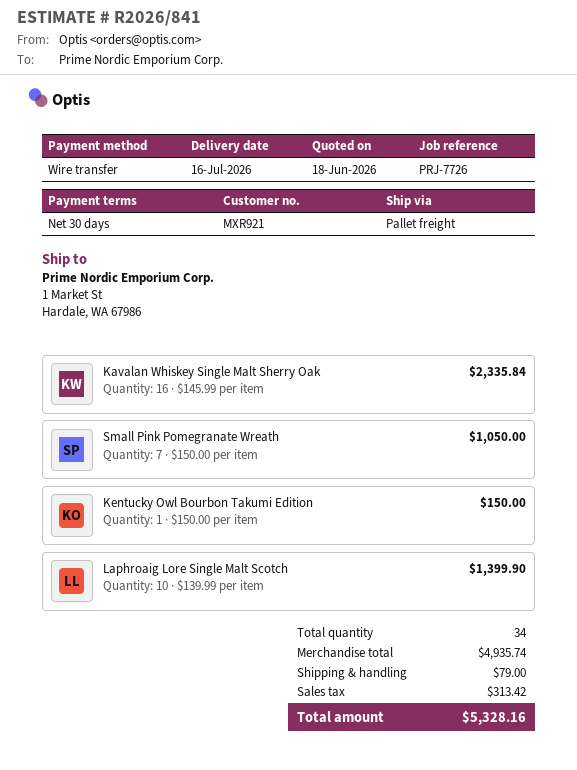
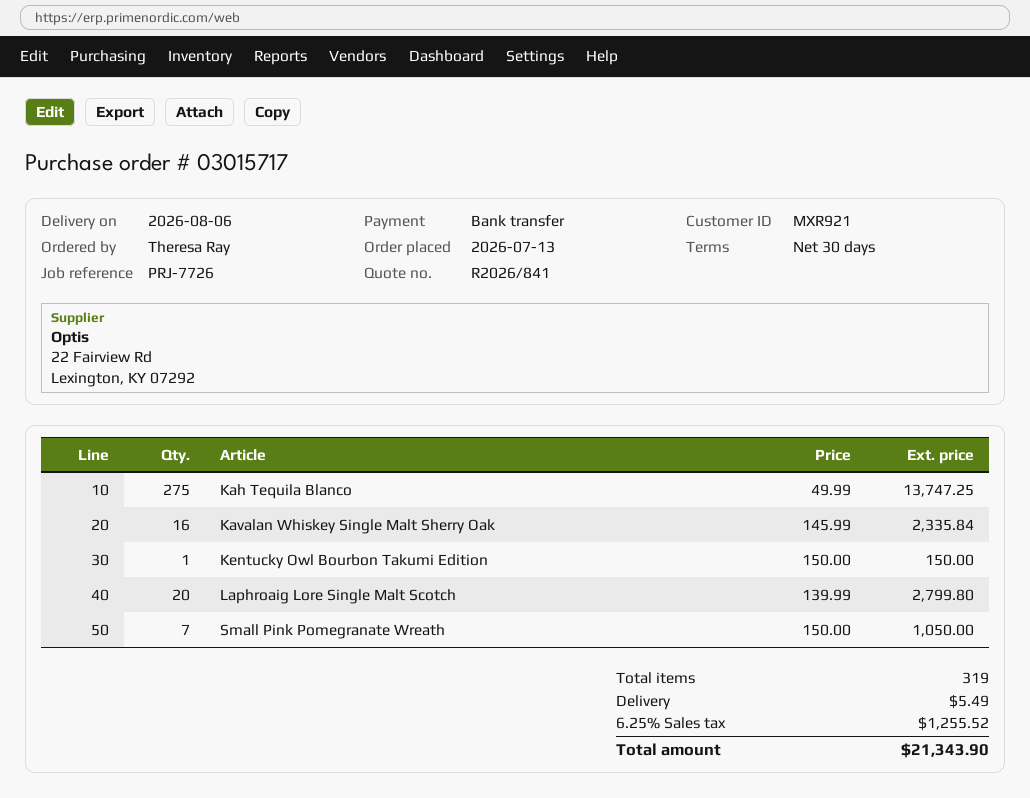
delivery date: 2026-07-16 -> 2026-08-06
Laphroaig Lore Single Malt Scotch: 10 x 139.99 = 1399.90 -> 20 x 139.99 = 2799.80
Kah Tequila Blanco: none -> 275 x 49.99 = 13747.25
total quantity: 34 -> 319
shipping: 79.00 -> 5.49
tax: 313.42 -> 1255.52
total: 5328.16 -> 21343.90

